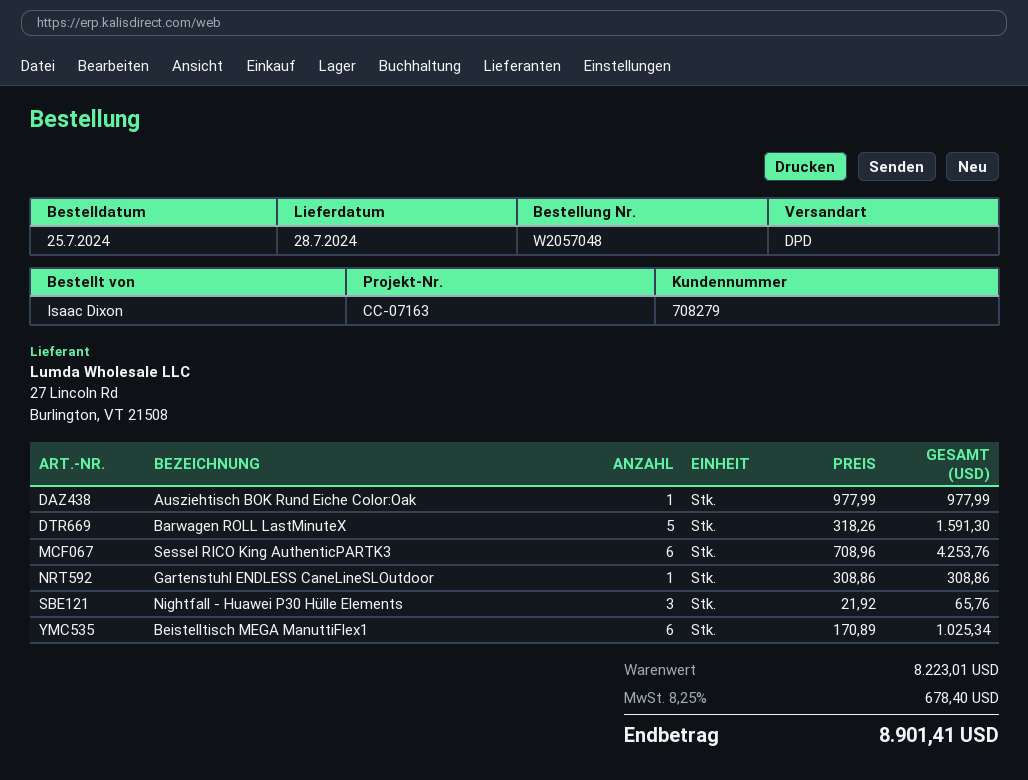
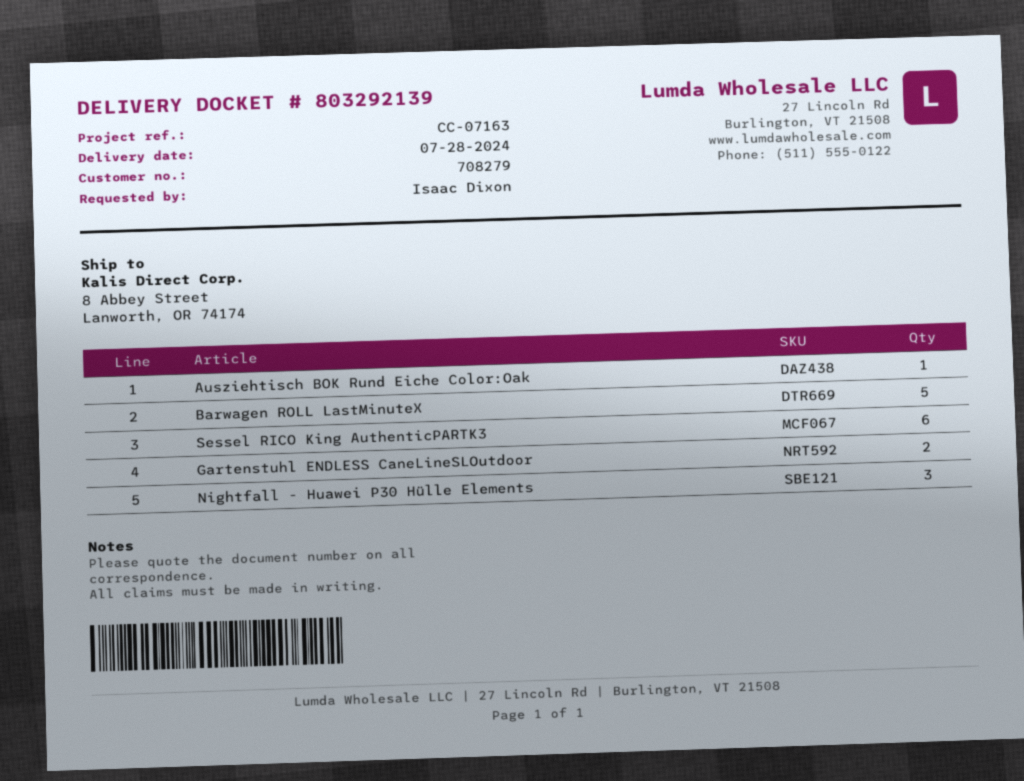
Gartenstuhl ENDLESS CaneLineSLOutdoor: 1 -> 2
Beistelltisch MEGA ManuttiFlex1: 6 -> none

